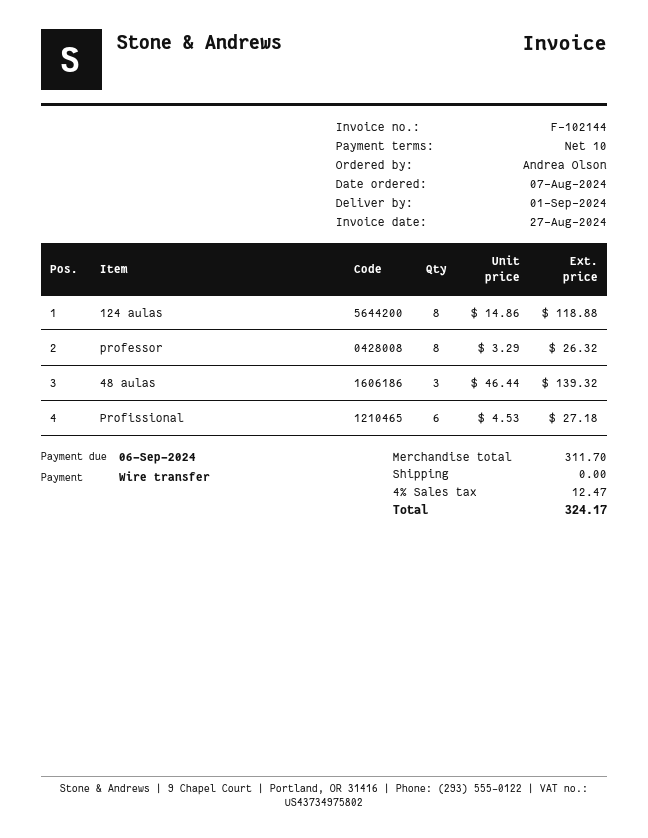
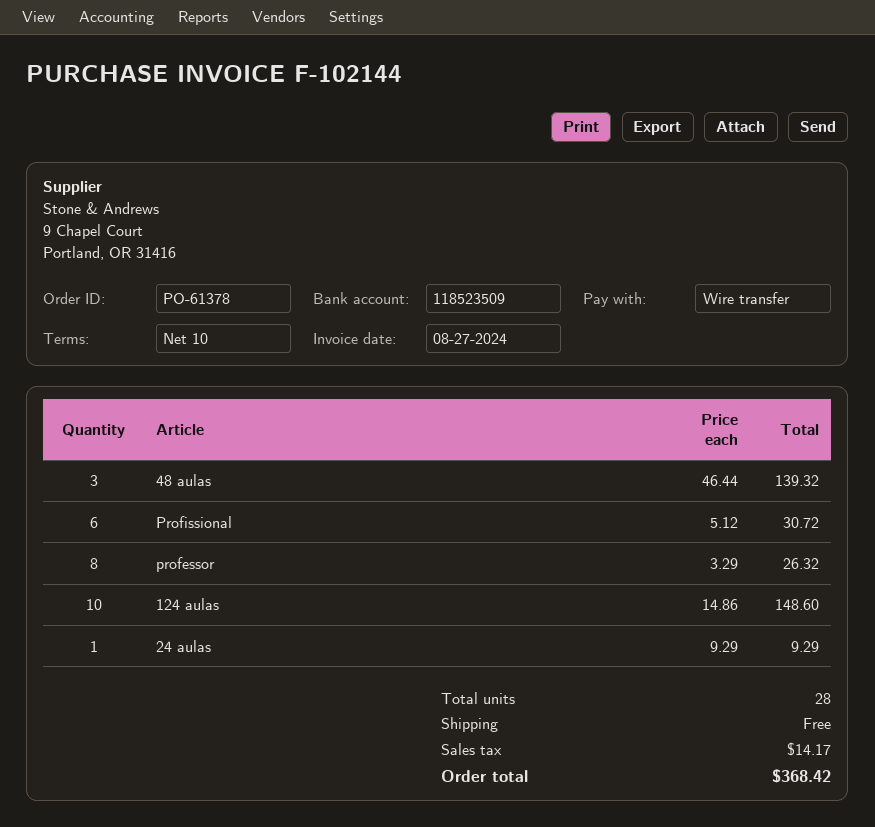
124 aulas: 8 x 14.86 = 118.88 -> 10 x 14.86 = 148.60
Profissional: 6 x 4.53 = 27.18 -> 6 x 5.12 = 30.72
24 aulas: none -> 1 x 9.29 = 9.29
tax: 12.47 -> 14.17
total: 324.17 -> 368.42

